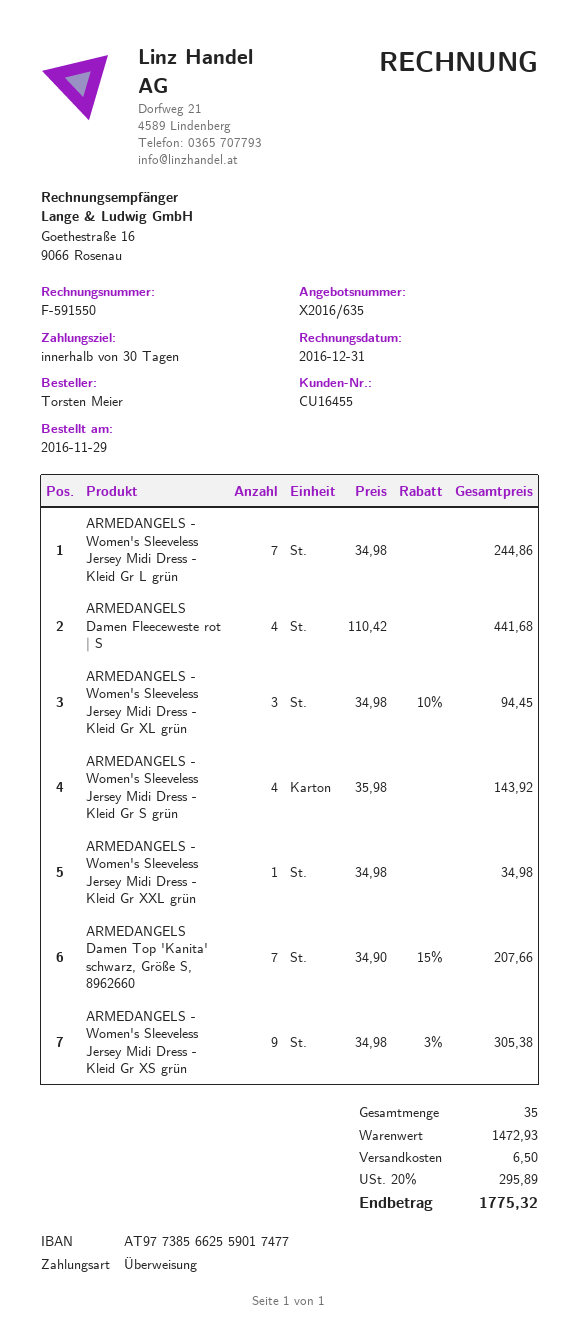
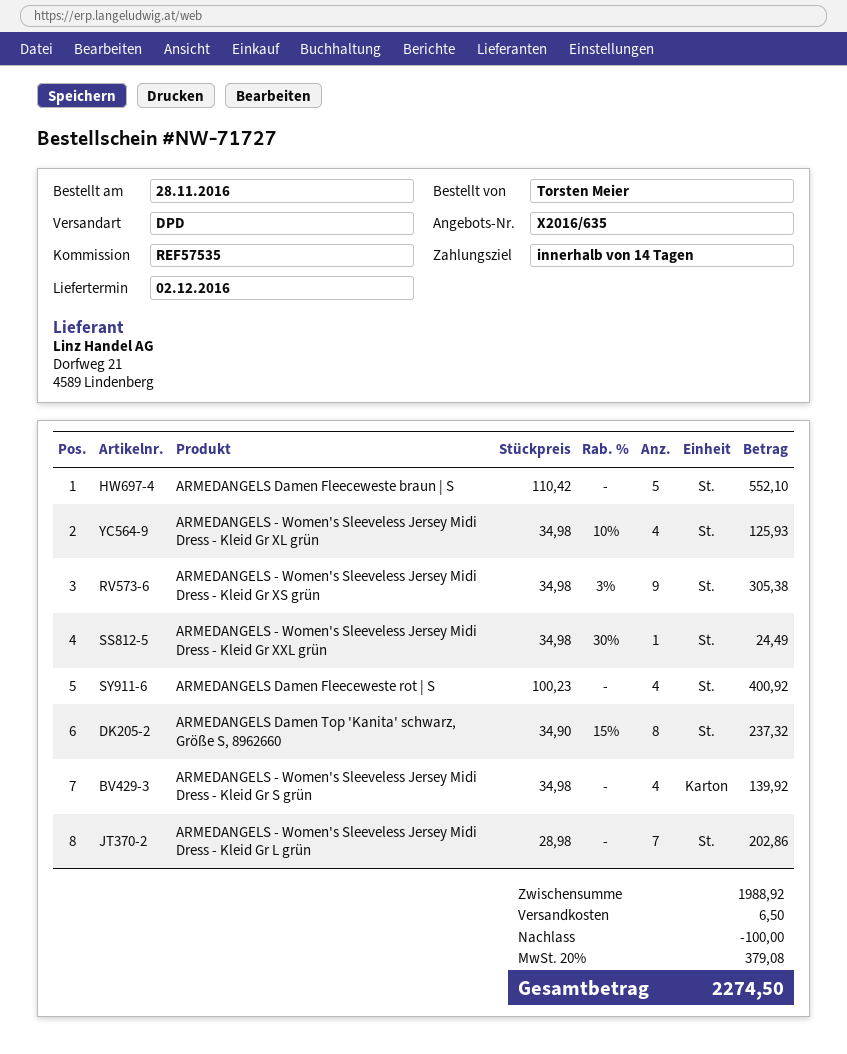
order date: 2016-11-29 -> 2016-11-28
payment terms: 30 days -> 14 days
ARMEDANGELS - Women's Sleeveless Jersey Midi Dress - Kleid Gr L grün: 7 x 34.98 = 244.86 -> 7 x 28.98 = 202.86
ARMEDANGELS Damen Fleeceweste rot | S: 4 x 110.42 = 441.68 -> 4 x 100.23 = 400.92
ARMEDANGELS - Women's Sleeveless Jersey Midi Dress - Kleid Gr XL grün: 3 x 34.98 - 10% = 94.45 -> 4 x 34.98 - 10% = 125.93
ARMEDANGELS - Women's Sleeveless Jersey Midi Dress - Kleid Gr S grün: 4 x 35.98 = 143.92 -> 4 x 34.98 = 139.92
ARMEDANGELS - Women's Sleeveless Jersey Midi Dress - Kleid Gr XXL grün: 1 x 34.98 = 34.98 -> 1 x 34.98 - 30% = 24.49
ARMEDANGELS Damen Top 'Kanita' schwarz, Größe S, 8962660: 7 x 34.90 - 15% = 207.66 -> 8 x 34.90 - 15% = 237.32
ARMEDANGELS Damen Fleeceweste braun | S: none -> 5 x 110.42 = 552.10
subtotal: 1472.93 -> 1988.92
discount: none -> 100.00
tax: 20% = 295.89 -> 20% = 379.08
total: 1775.32 -> 2274.50

